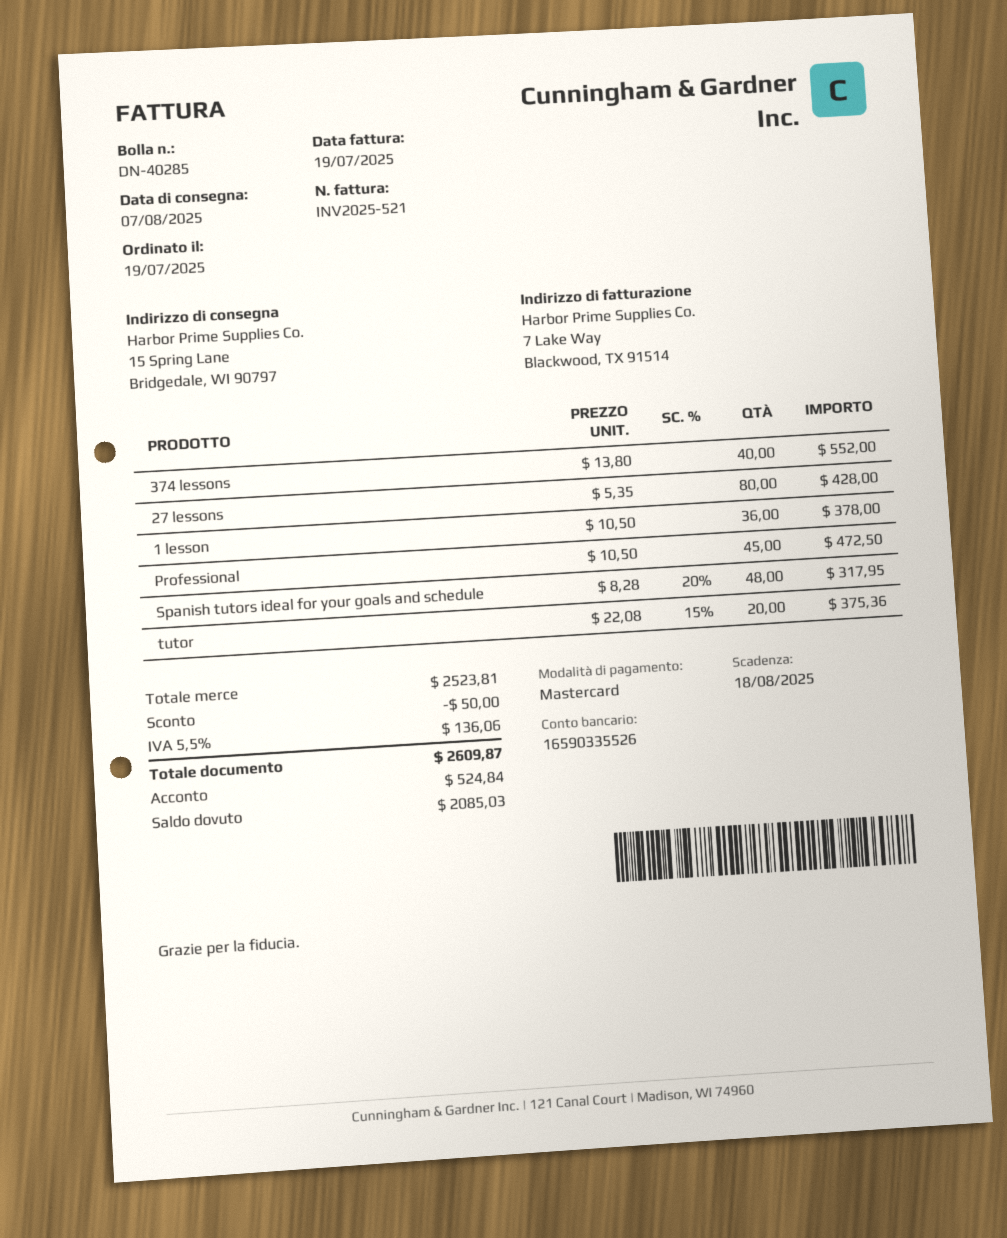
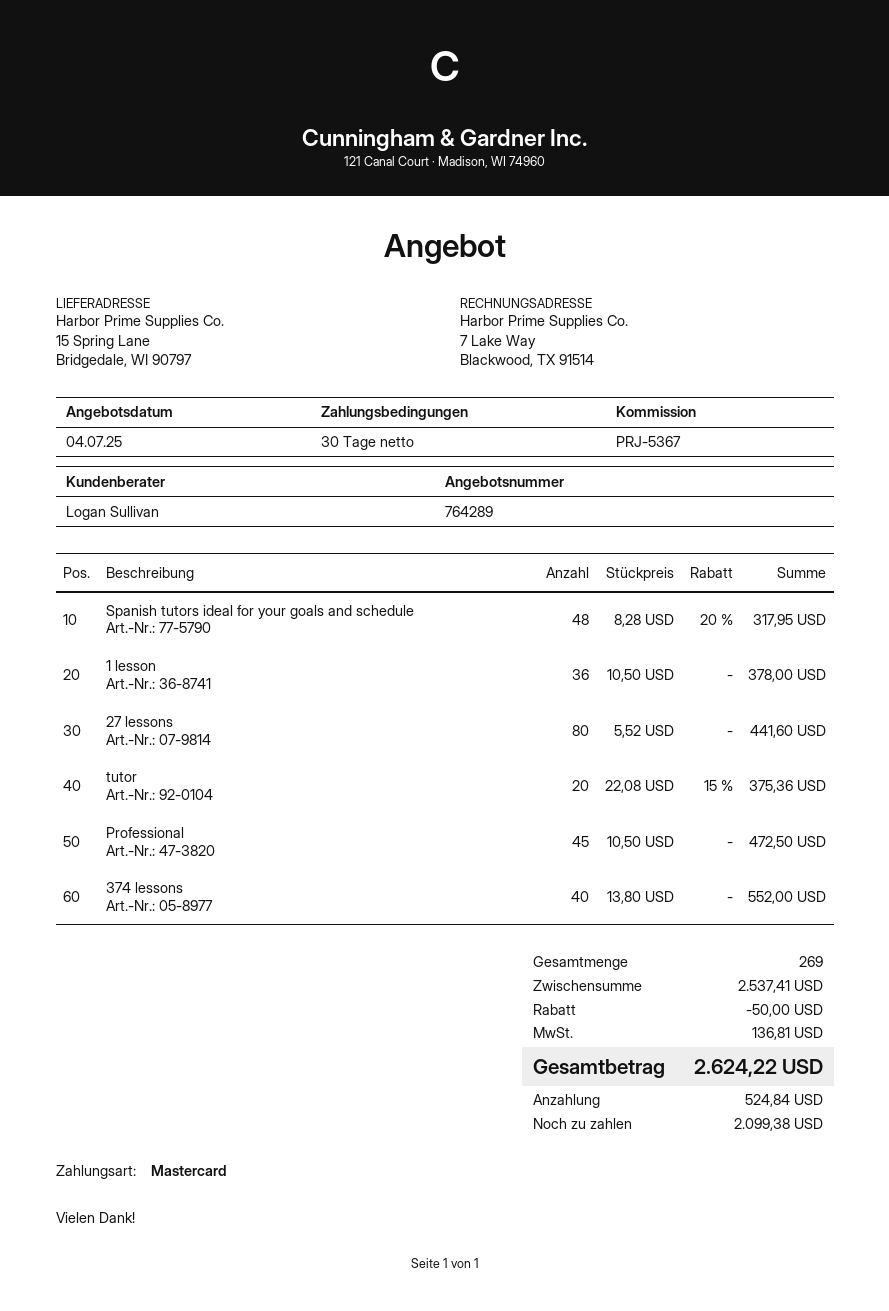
27 lessons: 80 x 5.35 = 428.00 -> 80 x 5.52 = 441.60
subtotal: 2523.81 -> 2537.41
tax: 136.06 -> 136.81
total: 2609.87 -> 2624.22
balance: 2085.03 -> 2099.38

